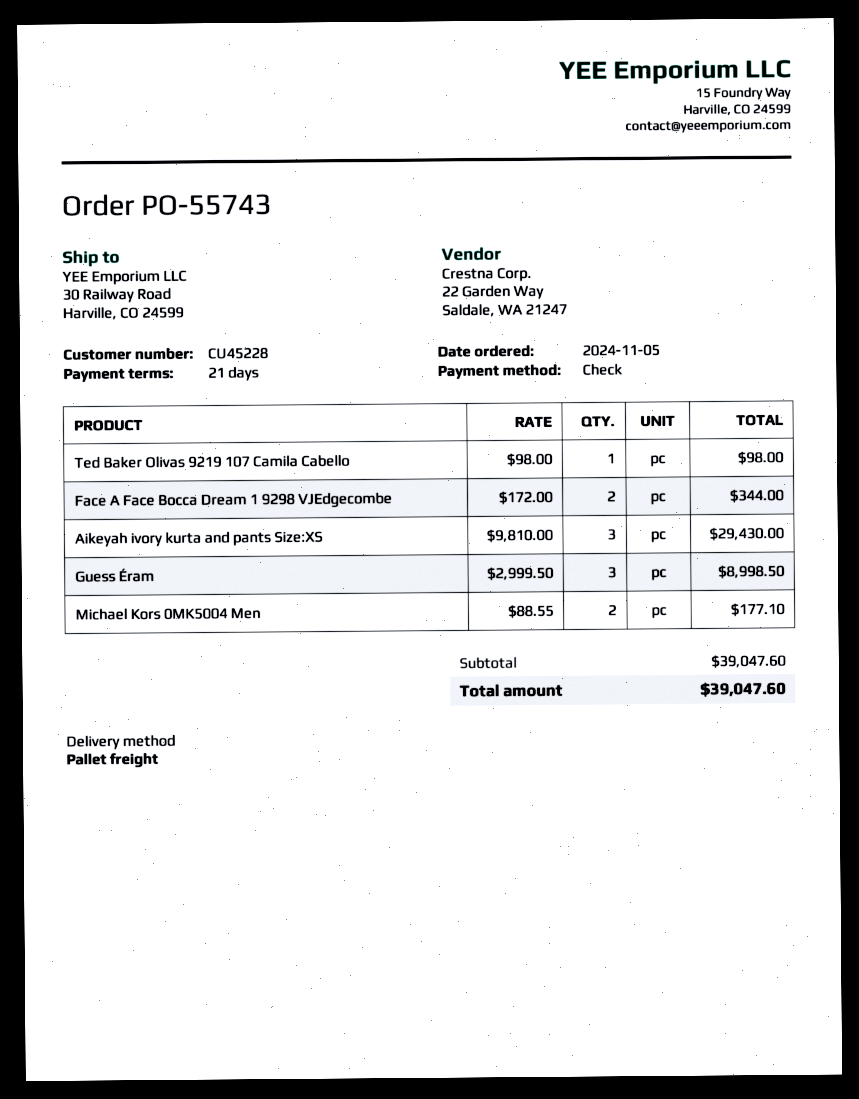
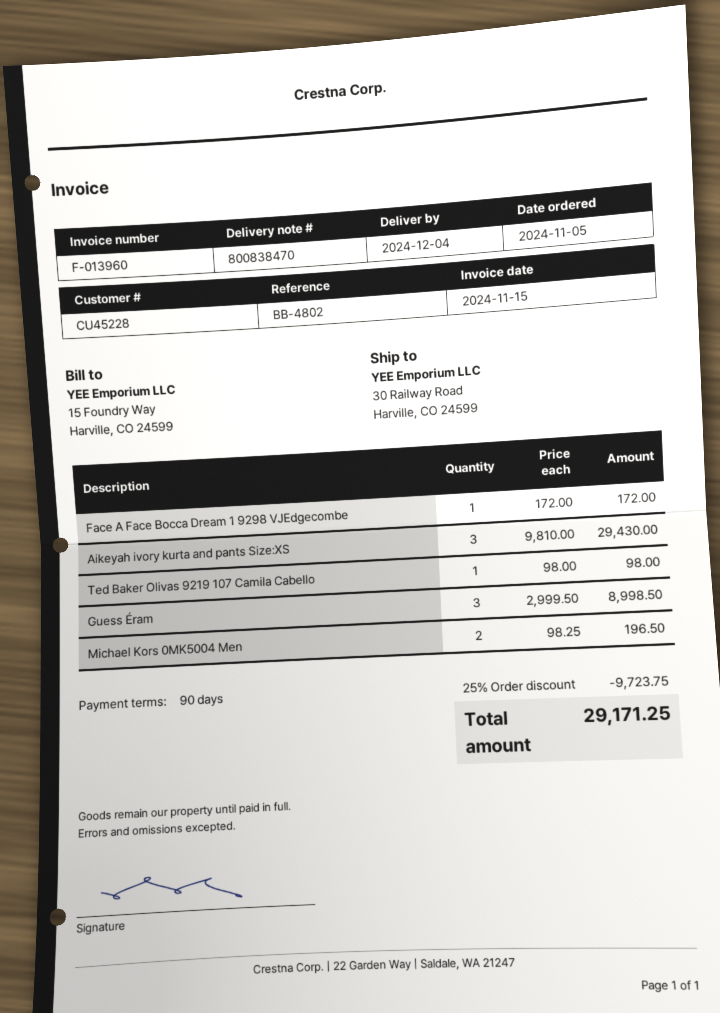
payment terms: 21 days -> 90 days
Face A Face Bocca Dream 1 9298 VJEdgecombe: 2 x 172.00 = 344.00 -> 1 x 172.00 = 172.00
Michael Kors 0MK5004 Men: 2 x 88.55 = 177.10 -> 2 x 98.25 = 196.50
discount: none -> 25% = 9723.75
total: 39047.60 -> 29171.25

